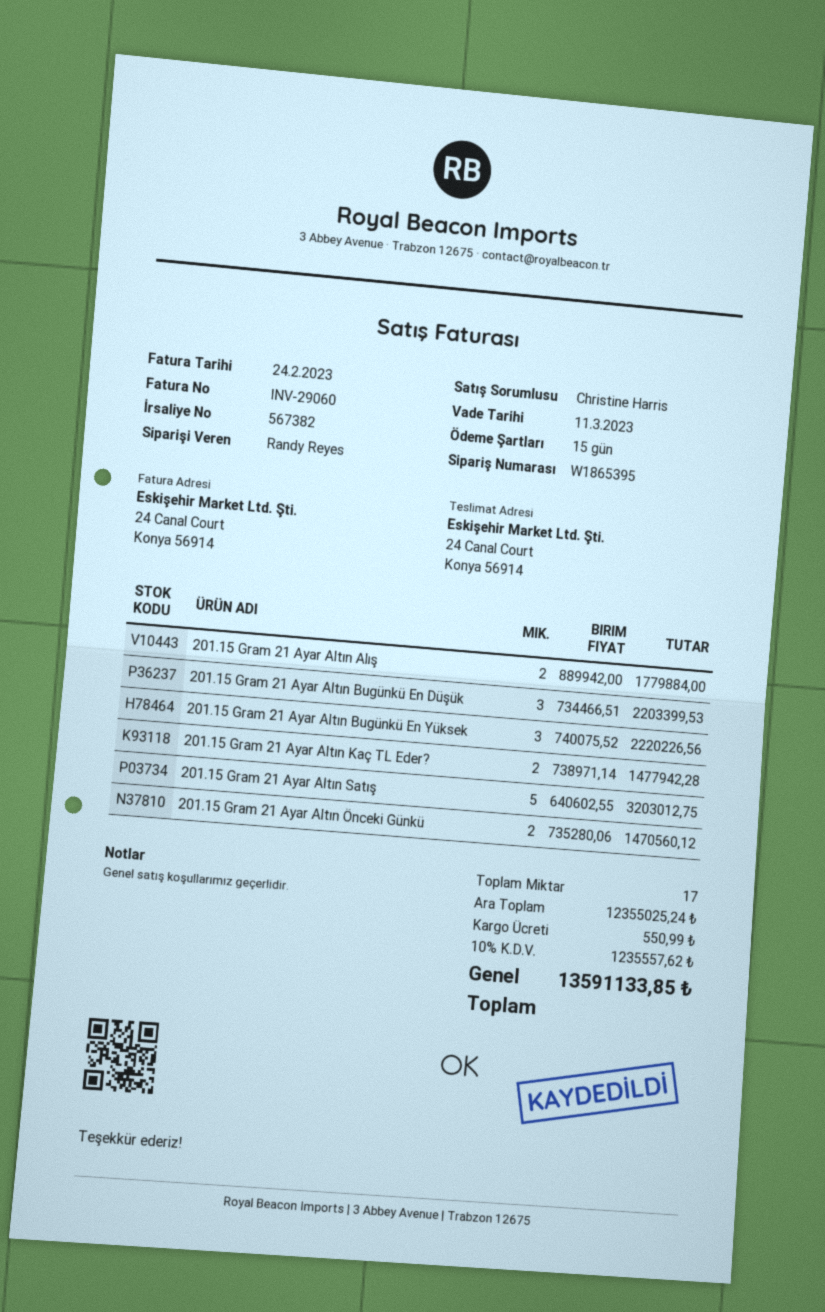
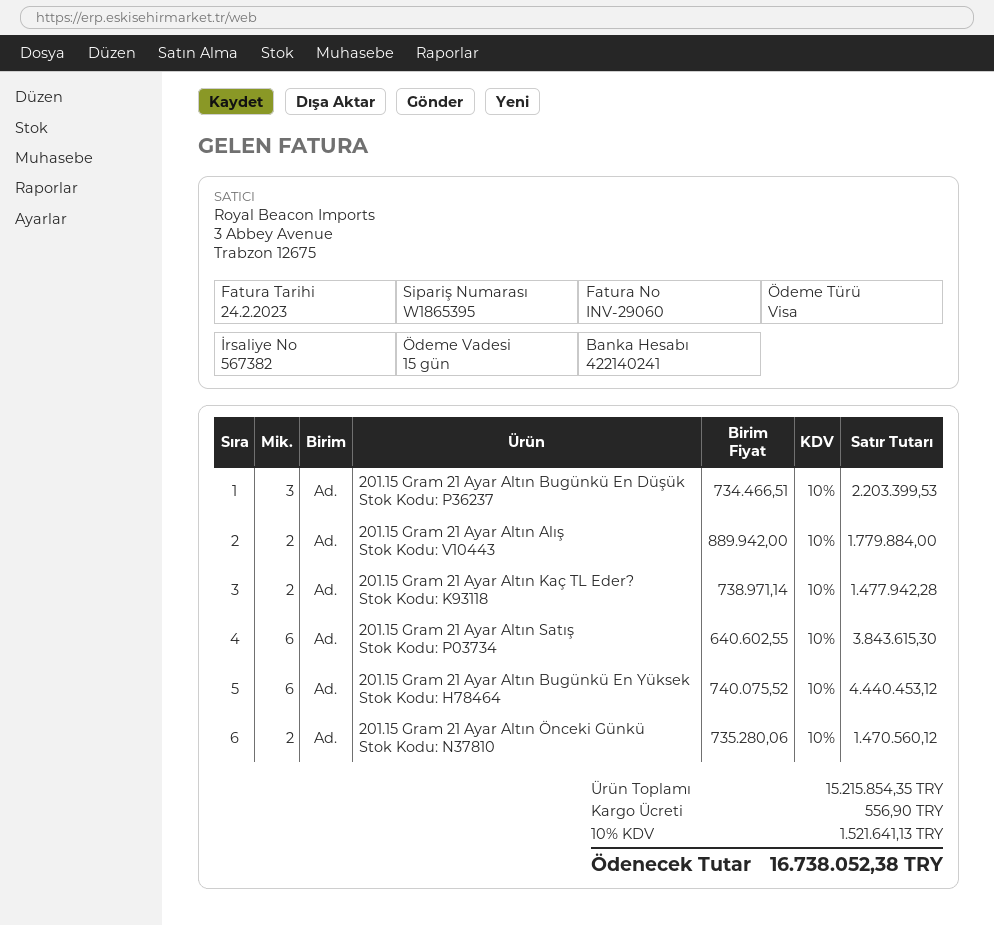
201.15 Gram 21 Ayar Altın Bugünkü En Yüksek: 3 x 740075.52 = 2220226.56 -> 6 x 740075.52 = 4440453.12
201.15 Gram 21 Ayar Altın Satış: 5 x 640602.55 = 3203012.75 -> 6 x 640602.55 = 3843615.30
subtotal: 12355025.24 -> 15215854.35
shipping: 550.99 -> 556.90
tax: 10% = 1235557.62 -> 10% = 1521641.13
total: 13591133.85 -> 16738052.38

